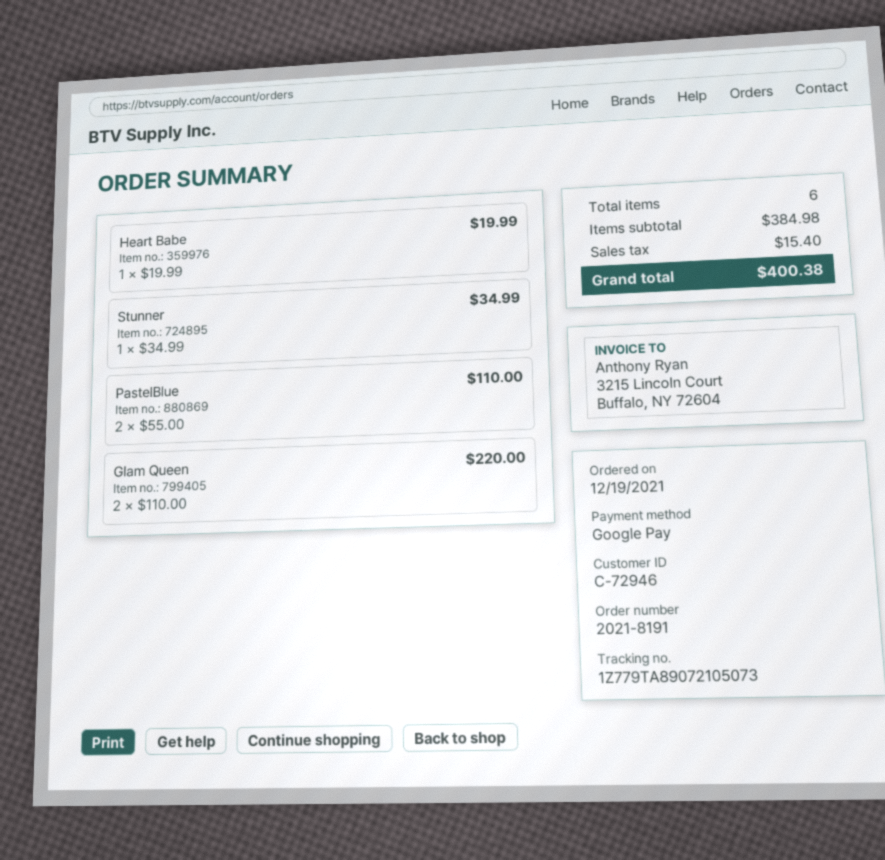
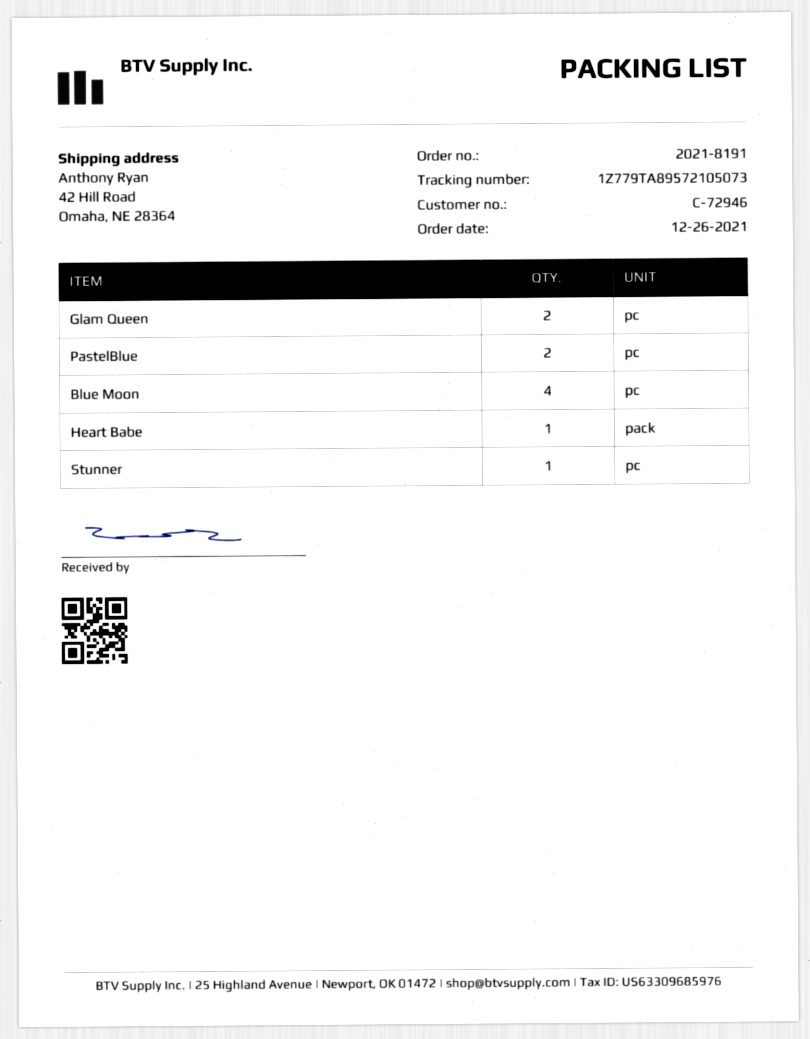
order date: 2021-12-19 -> 2021-12-26
tracking number: 1Z779TA89072105073 -> 1Z779TA89572105073
Blue Moon: none -> 4

